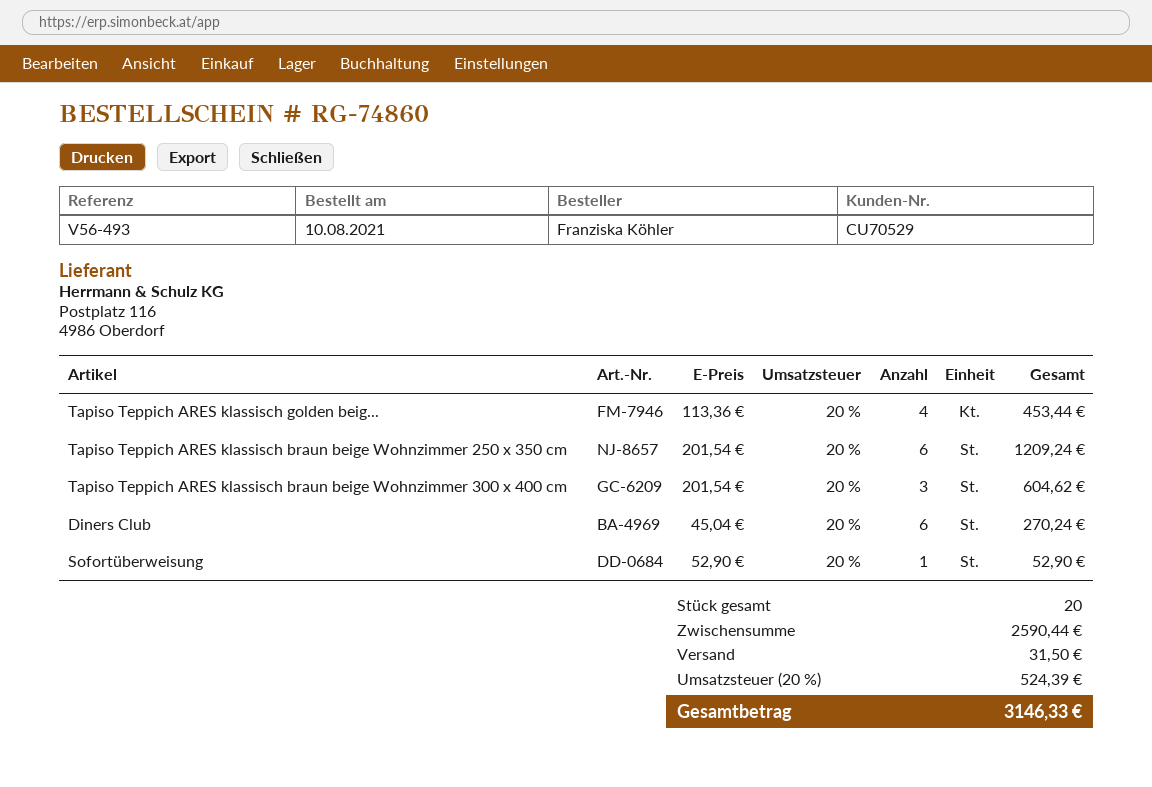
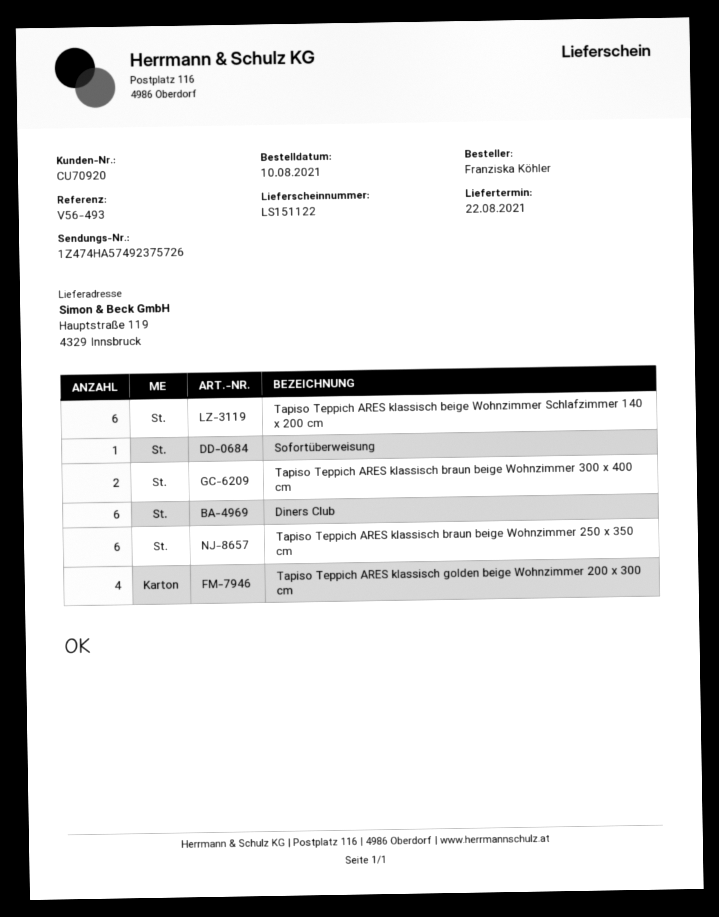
customer number: CU70529 -> CU70920
Tapiso Teppich ARES klassisch braun beige Wohnzimmer 300 x 400 cm: 3 -> 2
Tapiso Teppich ARES klassisch beige Wohnzimmer Schlafzimmer 140 x 200 cm: none -> 6

